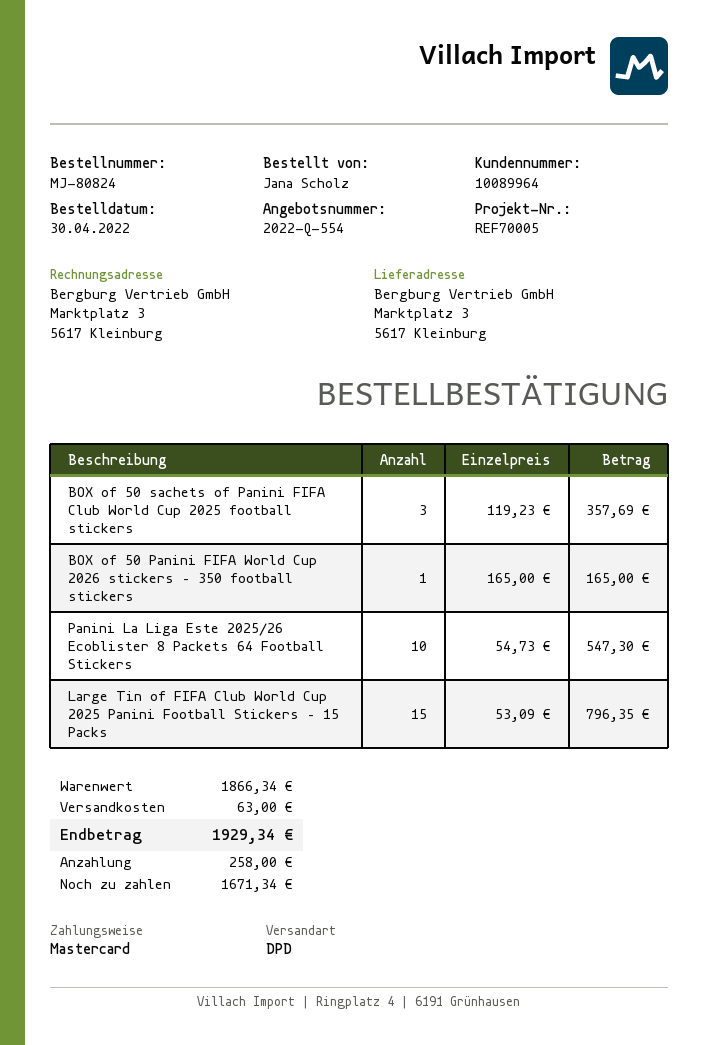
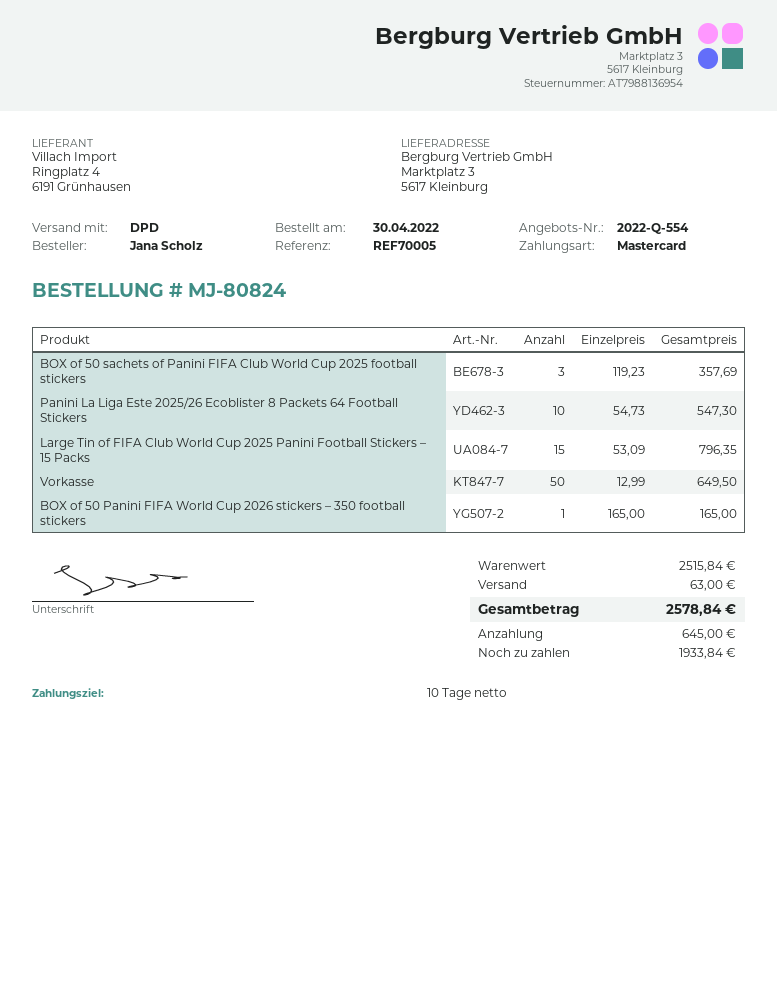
Vorkasse: none -> 50 x 12.99 = 649.50
subtotal: 1866.34 -> 2515.84
total: 1929.34 -> 2578.84
deposit: 258.00 -> 645.00
balance: 1671.34 -> 1933.84

